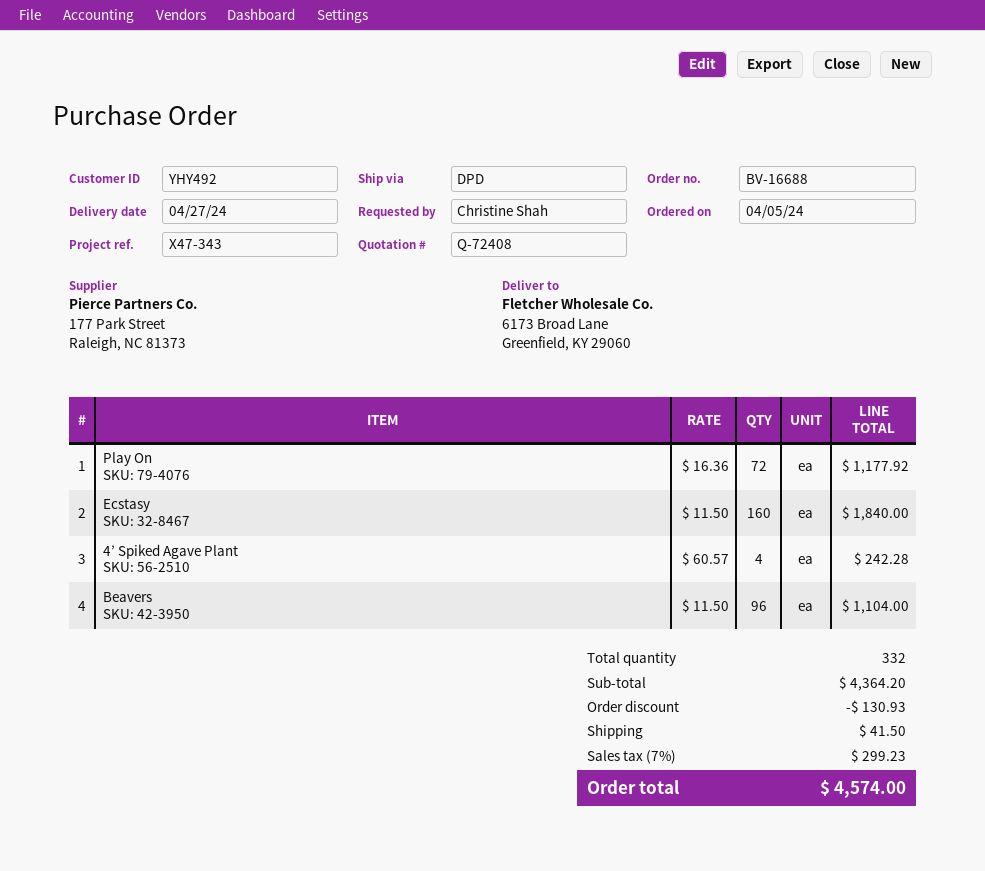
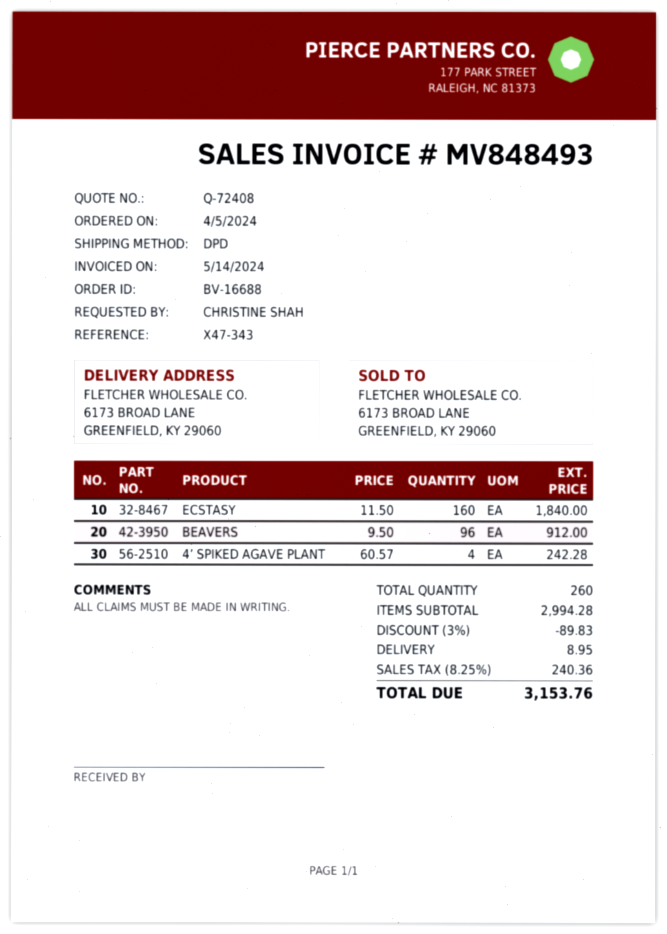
Play On: 72 x 16.36 = 1177.92 -> none
Beavers: 96 x 11.50 = 1104.00 -> 96 x 9.50 = 912.00
total quantity: 332 -> 260
subtotal: 4364.20 -> 2994.28
discount: 130.93 -> 89.83
shipping: 41.50 -> 8.95
tax: 7% = 299.23 -> 8.25% = 240.36
total: 4574.00 -> 3153.76

